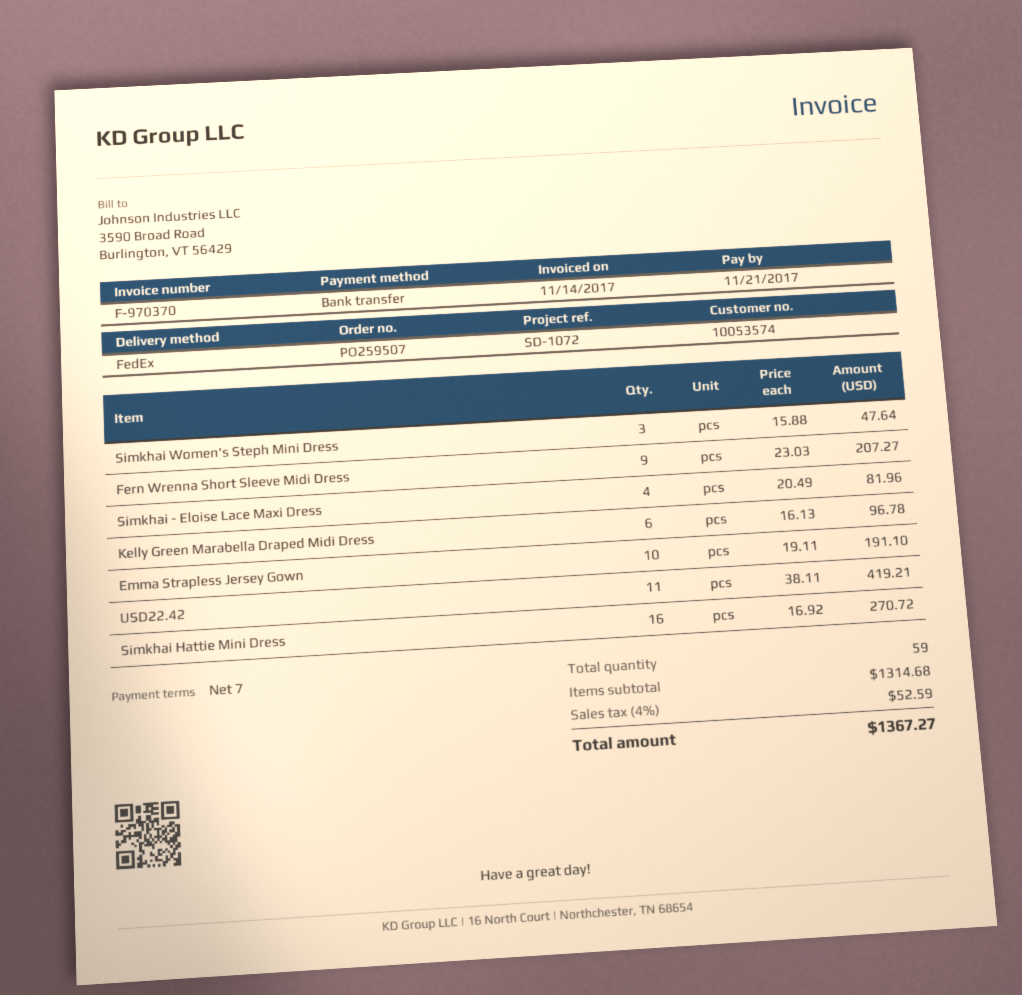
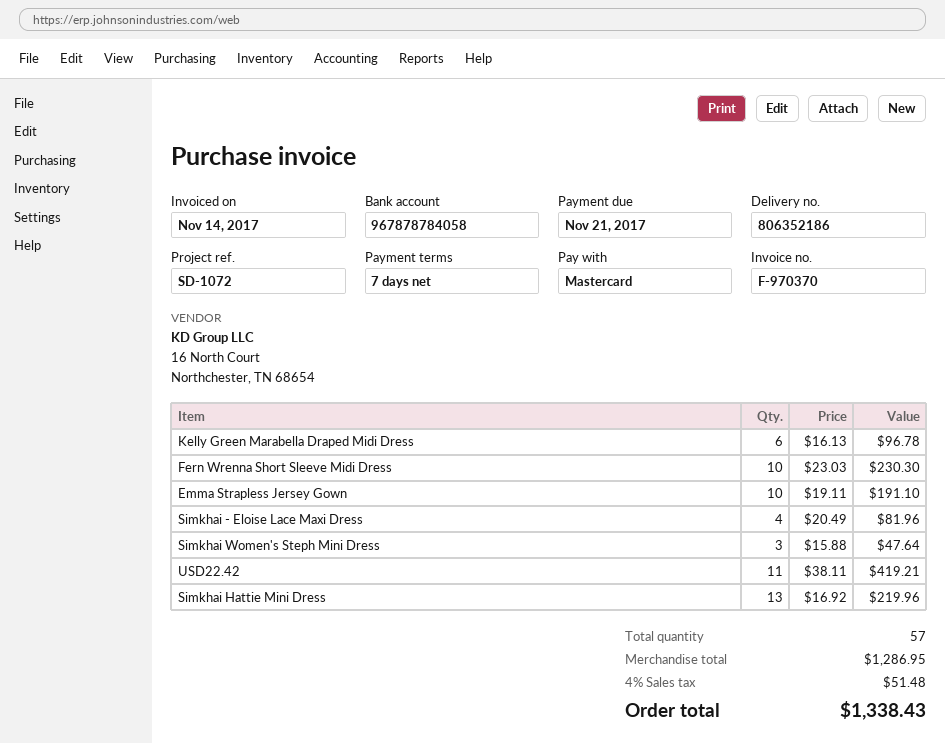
payment method: bank transfer -> Mastercard
Fern Wrenna Short Sleeve Midi Dress: 9 x 23.03 = 207.27 -> 10 x 23.03 = 230.30
Simkhai Hattie Mini Dress: 16 x 16.92 = 270.72 -> 13 x 16.92 = 219.96
total quantity: 59 -> 57
subtotal: 1314.68 -> 1286.95
tax: 4% = 52.59 -> 4% = 51.48
total: 1367.27 -> 1338.43

